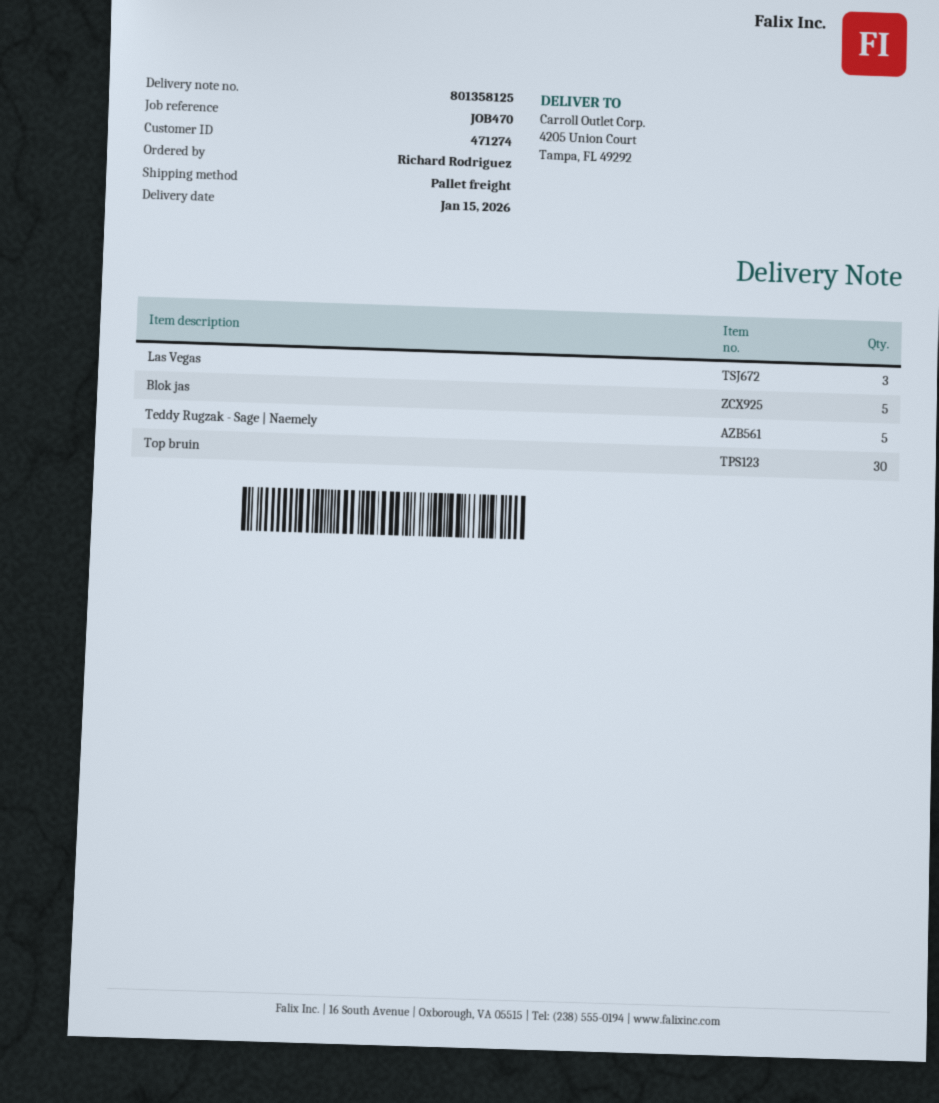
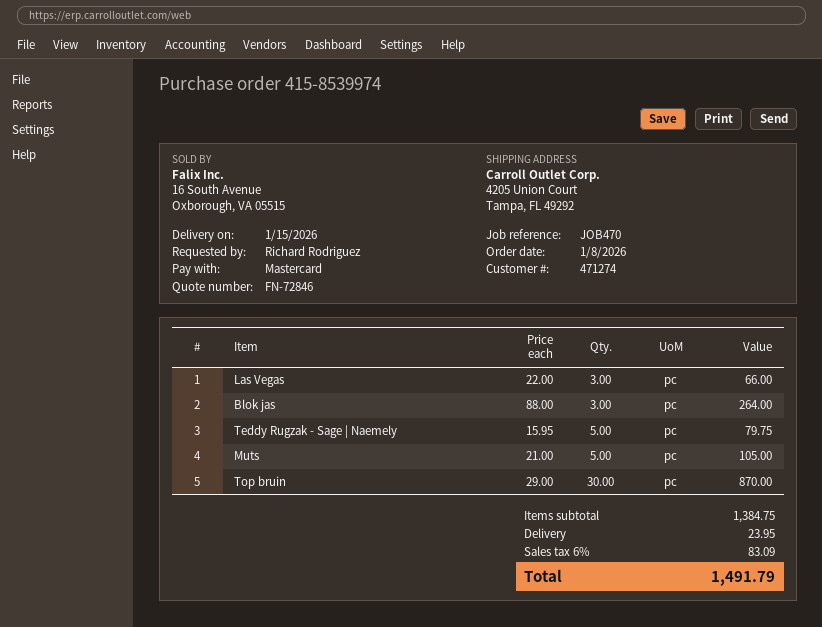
Blok jas: 5 -> 3
Muts: none -> 5

